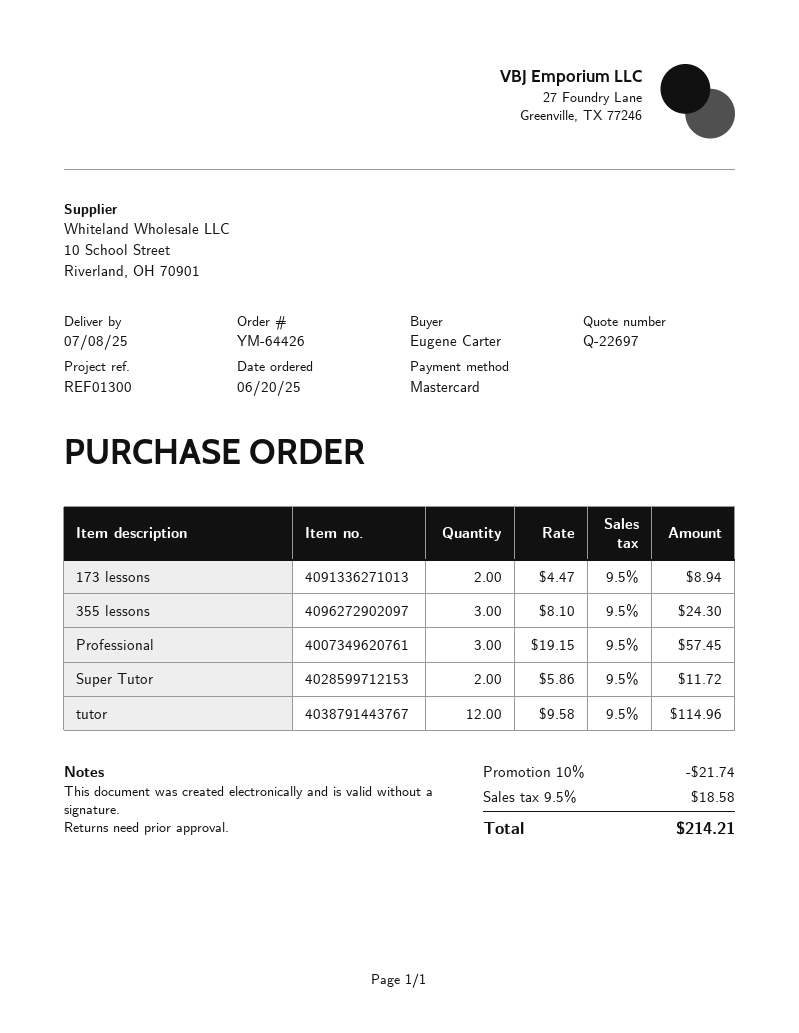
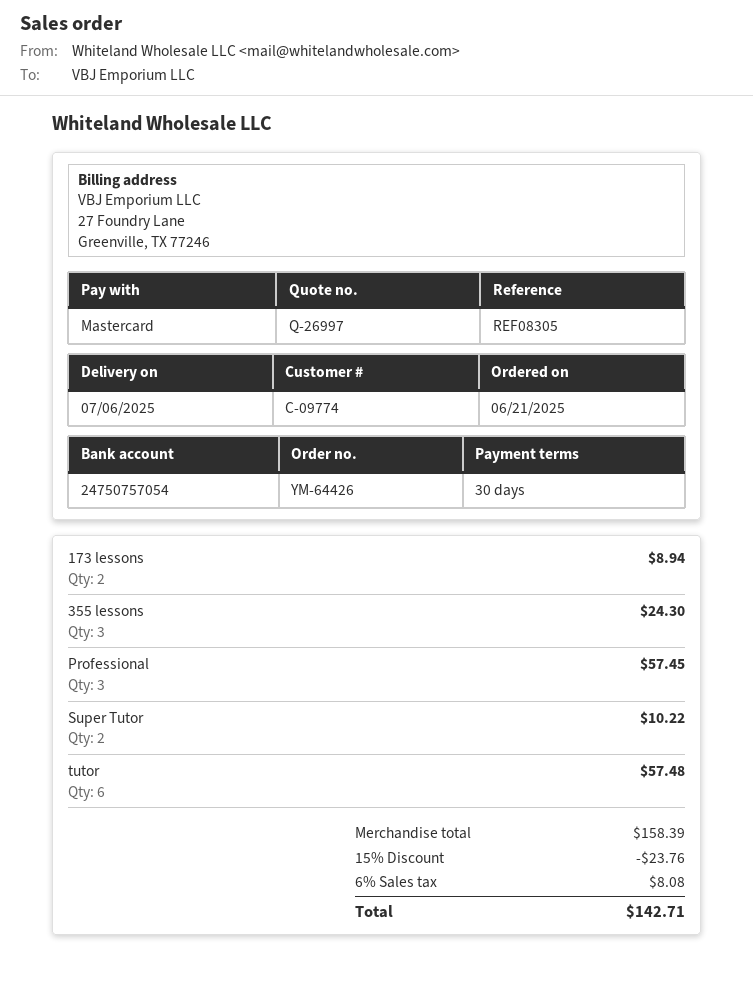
quote number: Q-22697 -> Q-26997
order date: 2025-06-20 -> 2025-06-21
delivery date: 2025-07-08 -> 2025-07-06
reference: REF01300 -> REF08305
Super Tutor: 2 for 11.72 -> 2 for 10.22
tutor: 12 for 114.96 -> 6 for 57.48
discount: 10% = 21.74 -> 15% = 23.76
tax: 9.5% = 18.58 -> 6% = 8.08
total: 214.21 -> 142.71

